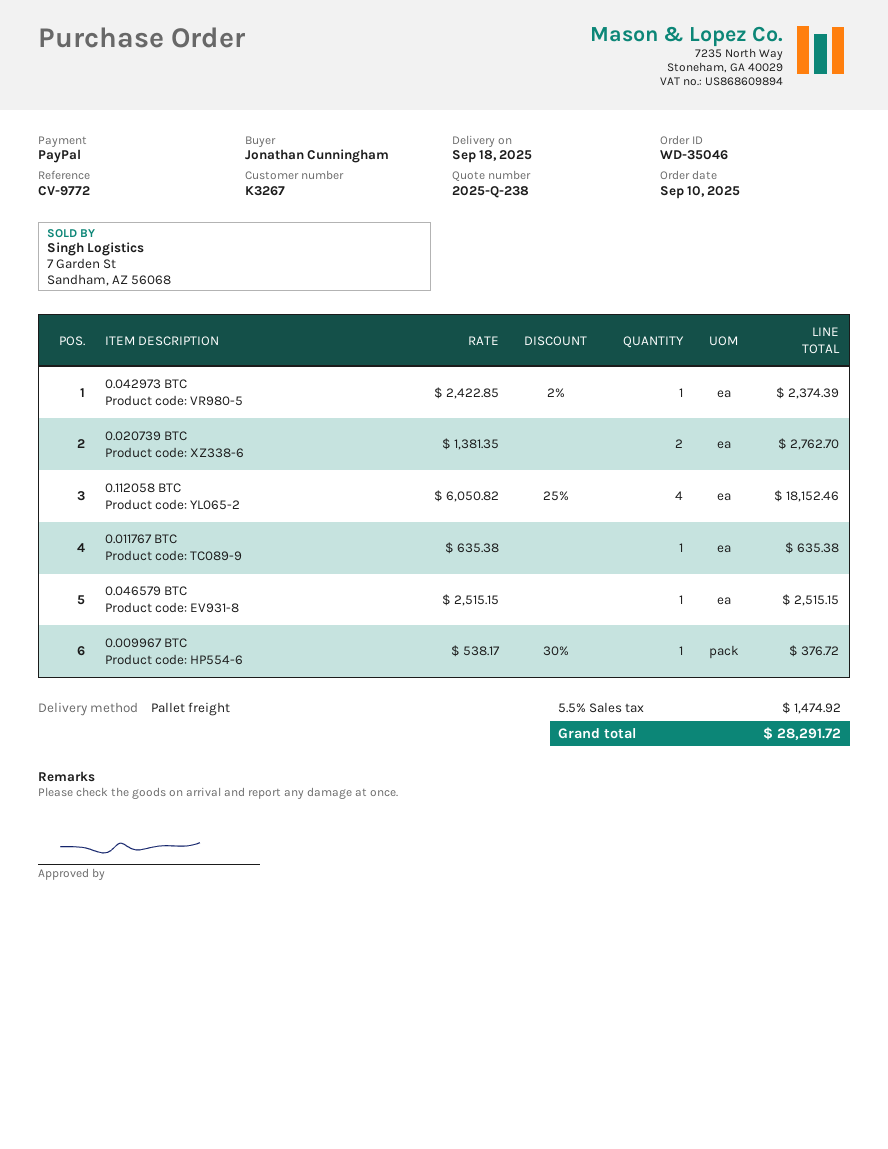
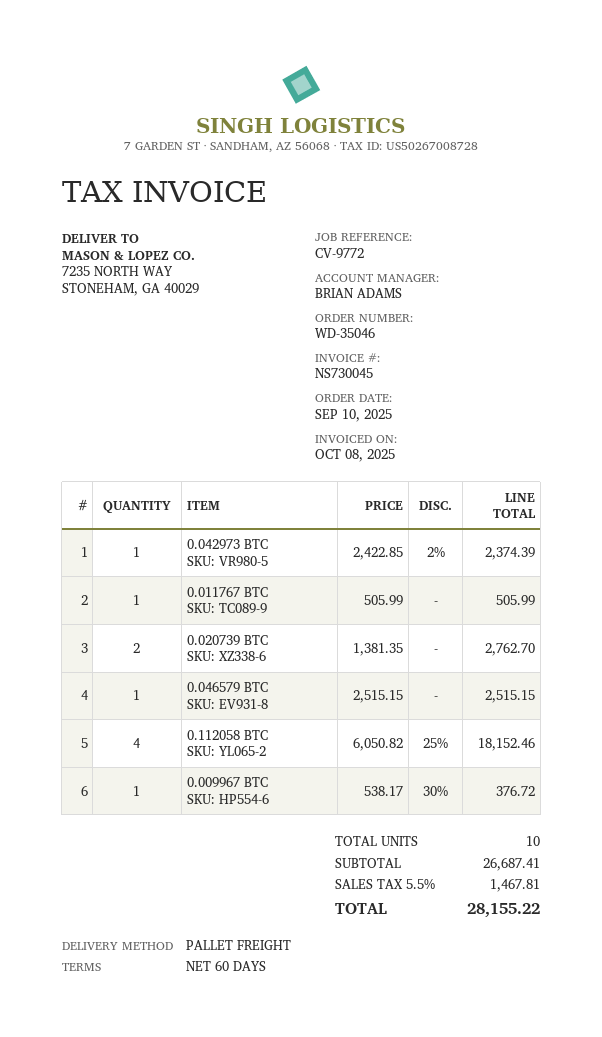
0.011767 BTC: 1 x 635.38 = 635.38 -> 1 x 505.99 = 505.99
tax: 5.5% = 1474.92 -> 5.5% = 1467.81
total: 28291.72 -> 28155.22

